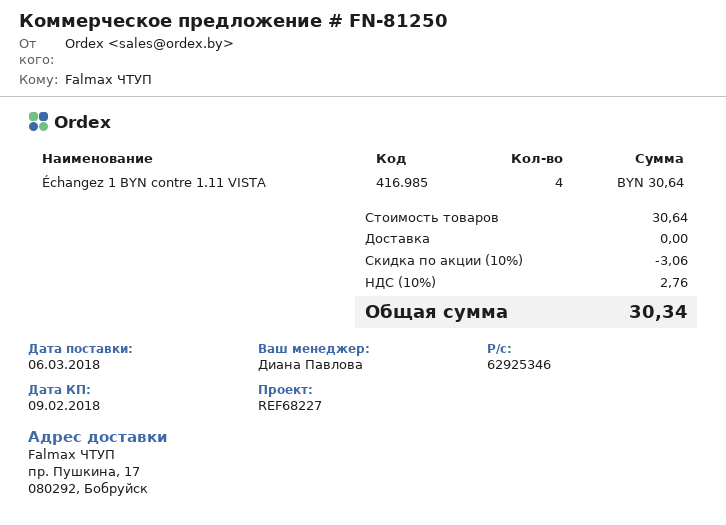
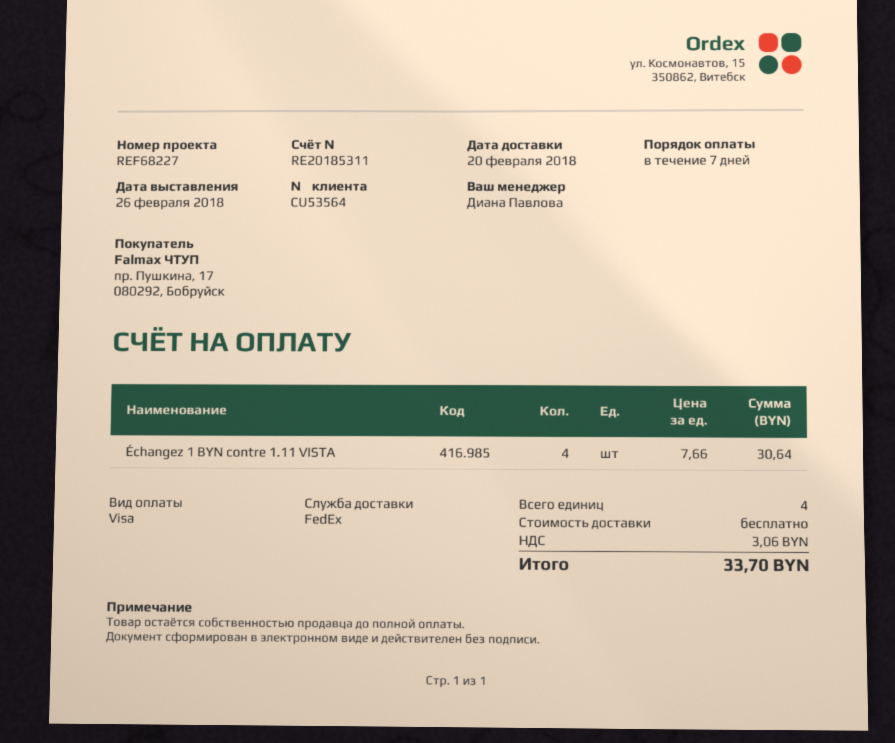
delivery date: 2018-03-06 -> 2018-02-20
discount: 10% = 3.06 -> none
tax: 2.76 -> 3.06
total: 30.34 -> 33.70

